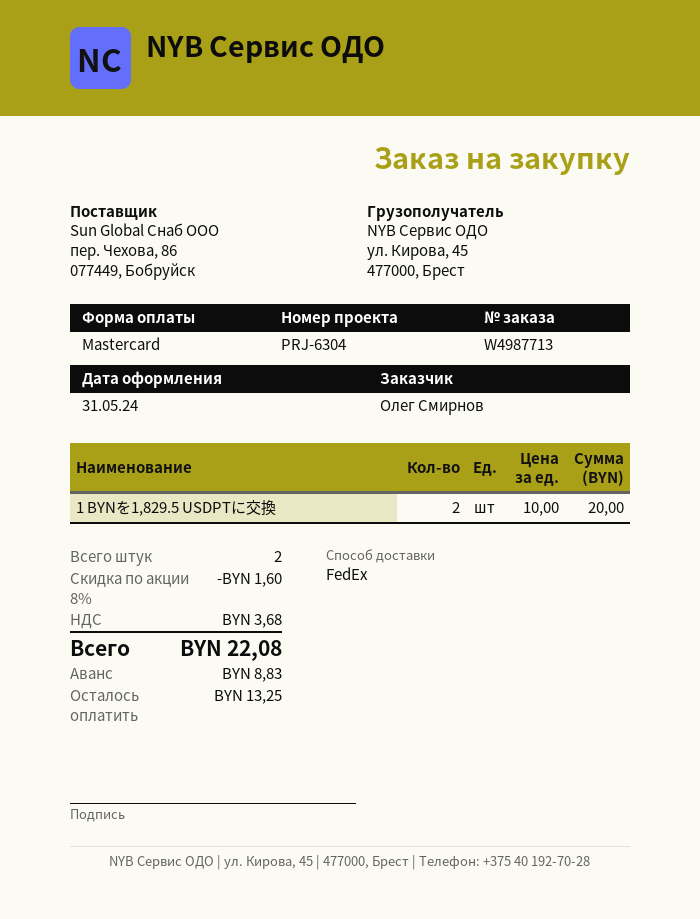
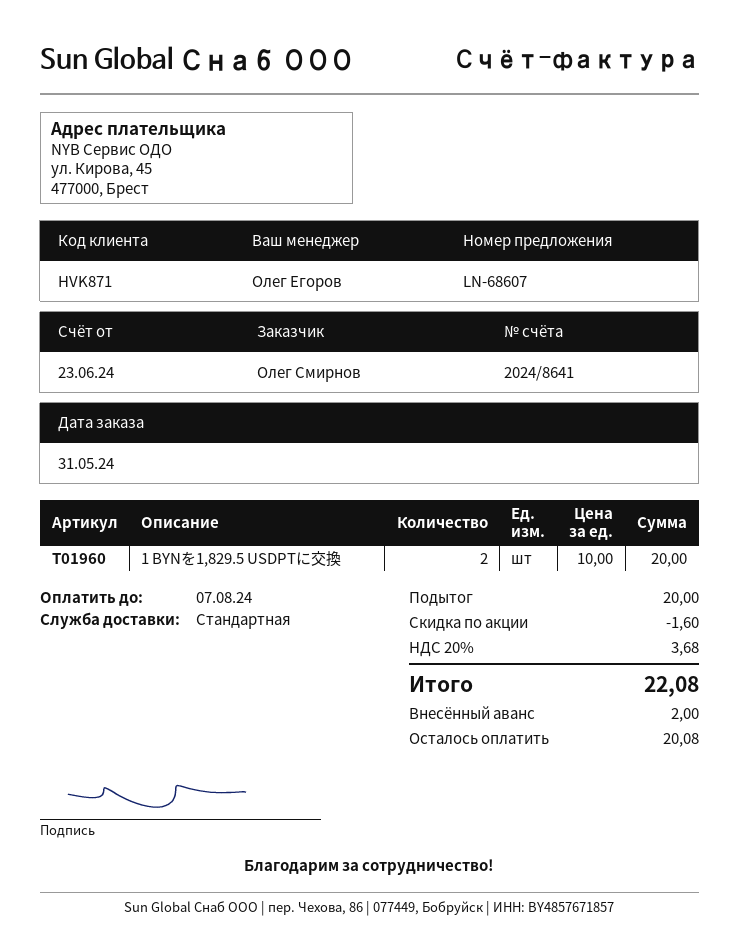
shipping method: FedEx -> standard
deposit: 8.83 -> 2.00
balance: 13.25 -> 20.08

